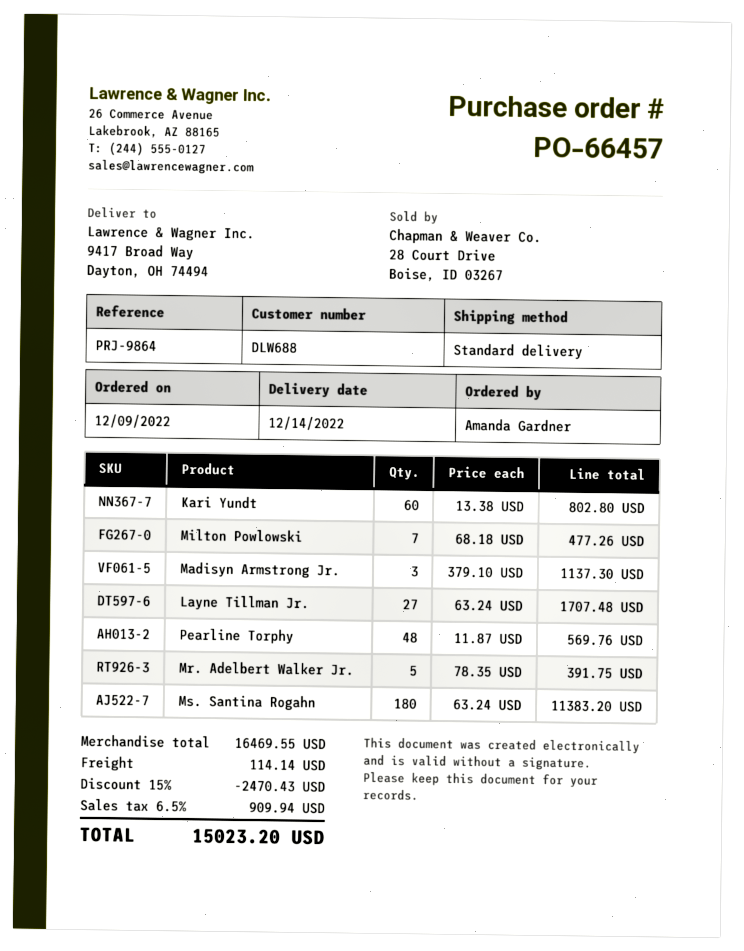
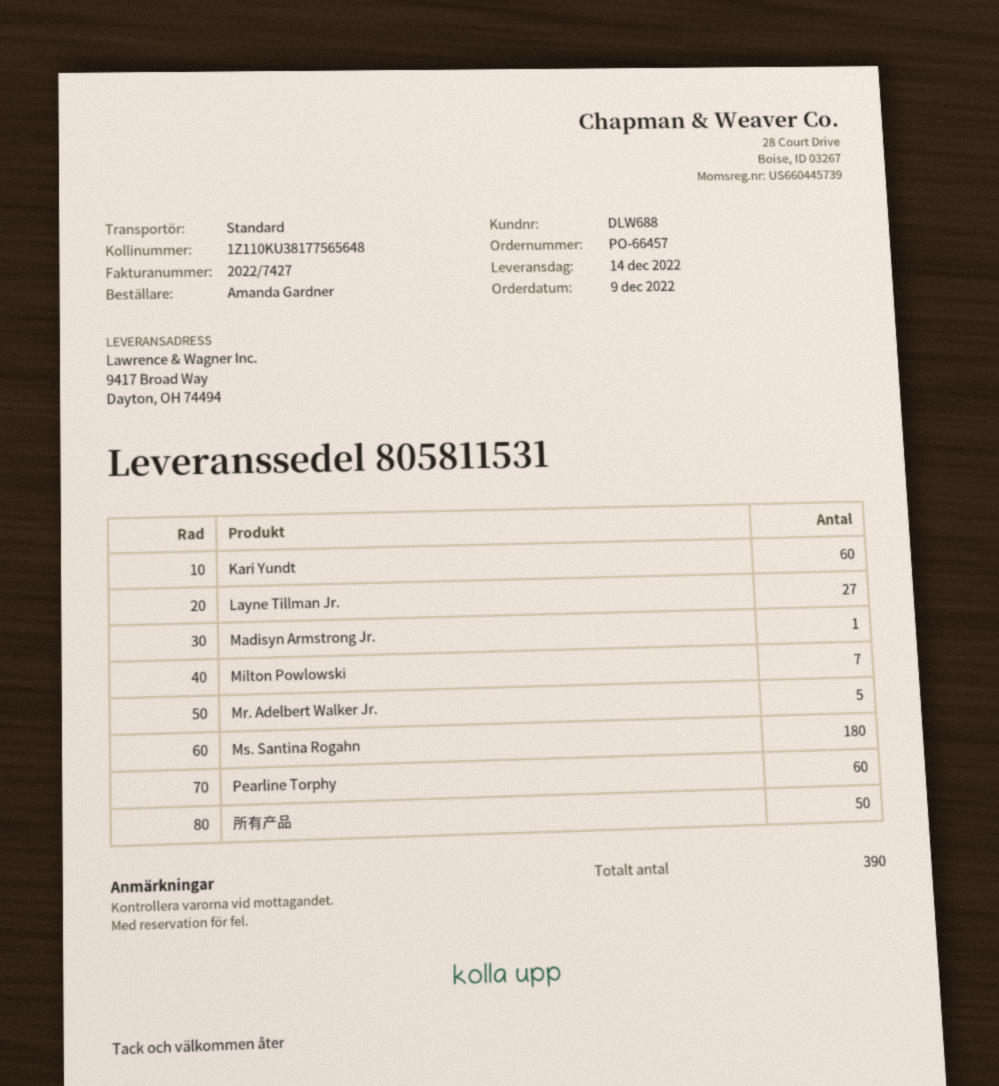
Madisyn Armstrong Jr.: 3 -> 1
Pearline Torphy: 48 -> 60
所有产品: none -> 50

